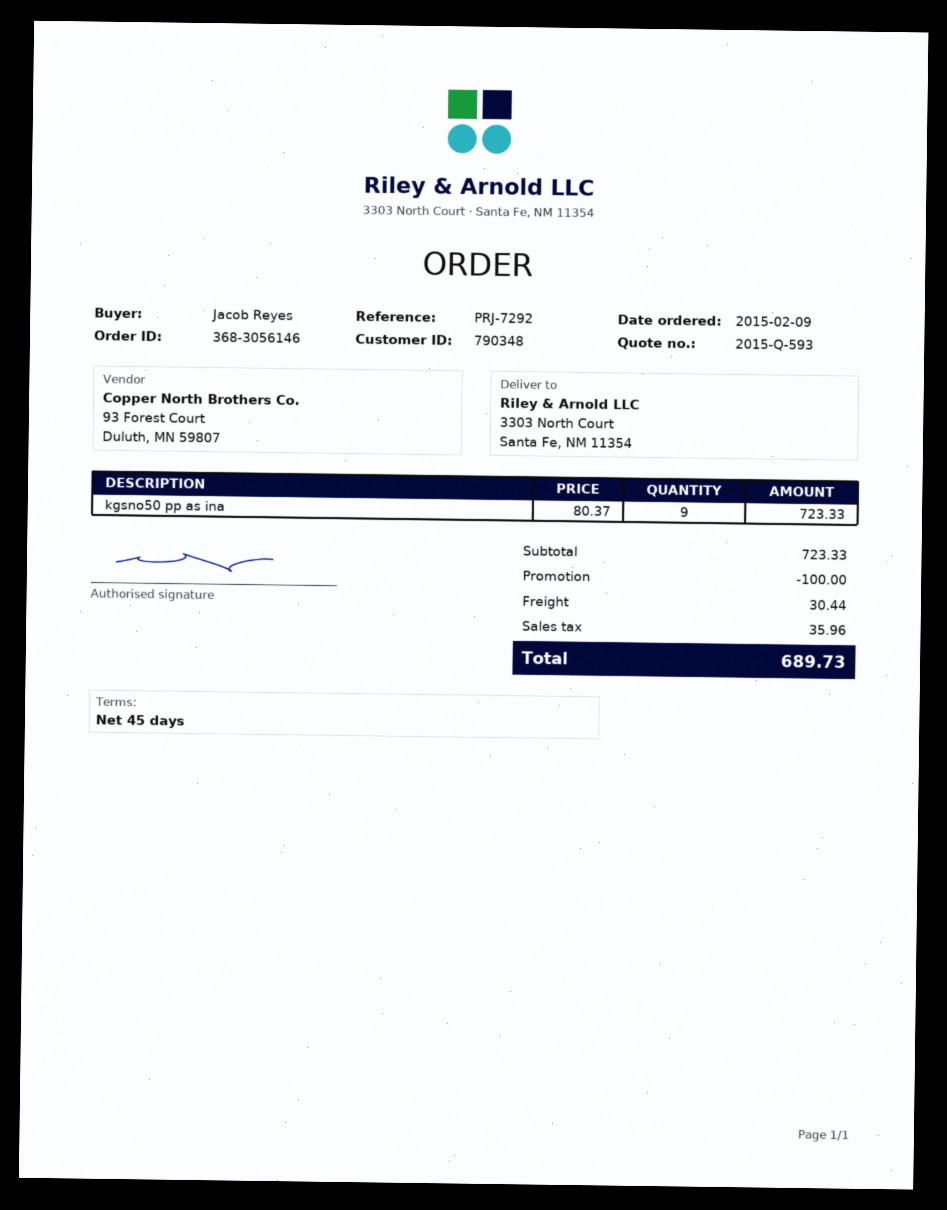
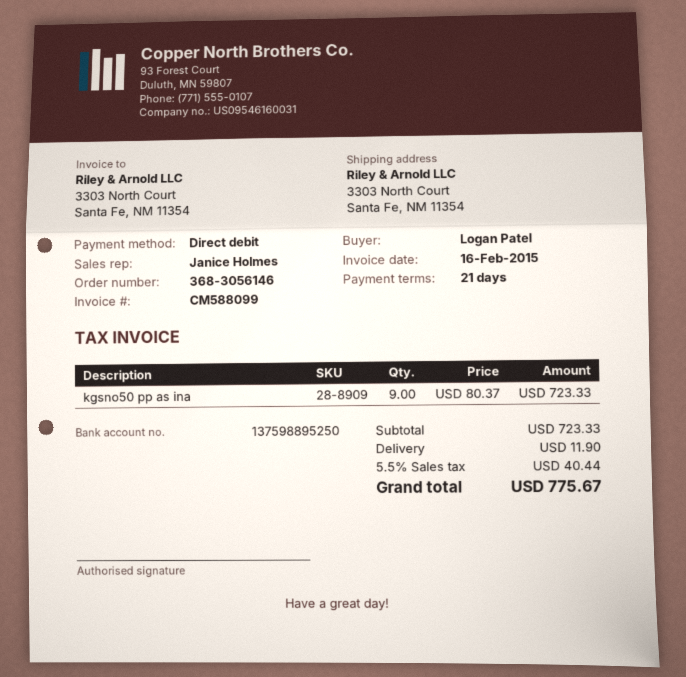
payment terms: 45 days -> 21 days
ordered by: Jacob Reyes -> Logan Patel
discount: 100.00 -> none
shipping: 30.44 -> 11.90
tax: 35.96 -> 40.44
total: 689.73 -> 775.67

